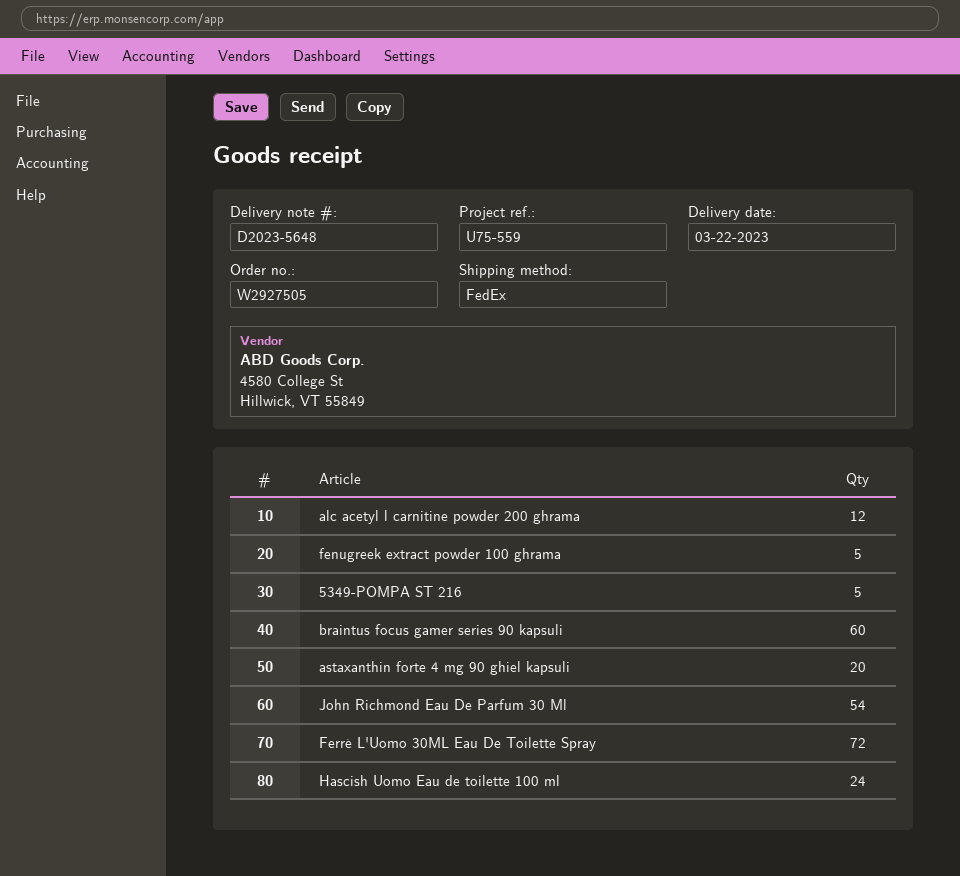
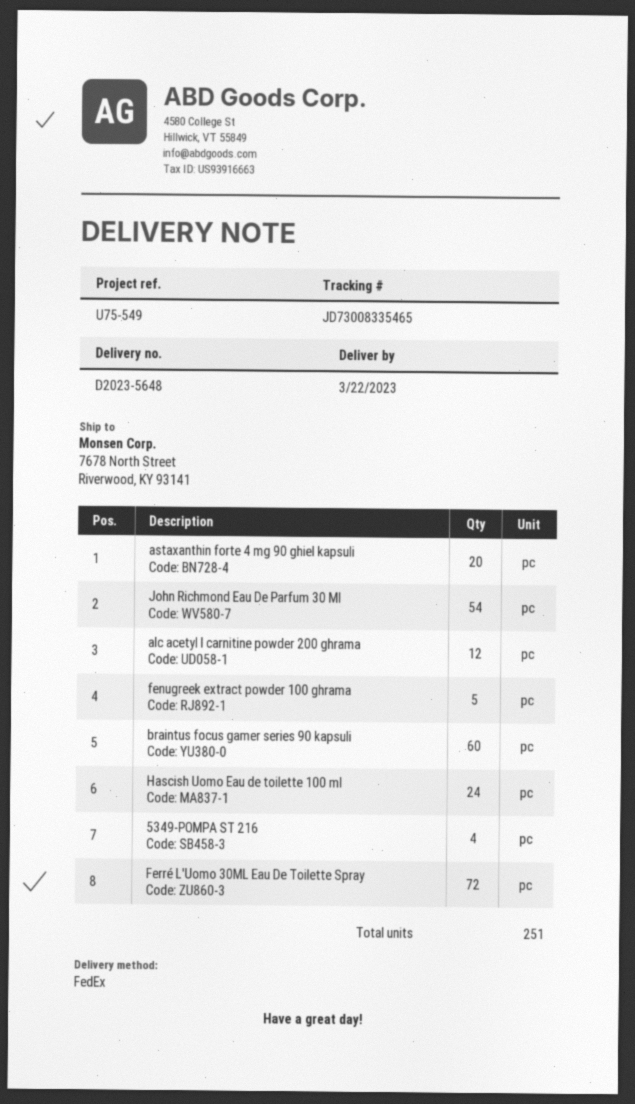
reference: U75-559 -> U75-549
5349-POMPA ST 216: 5 -> 4

